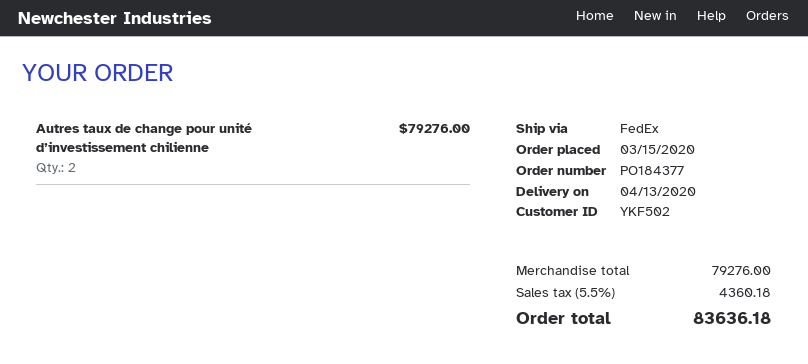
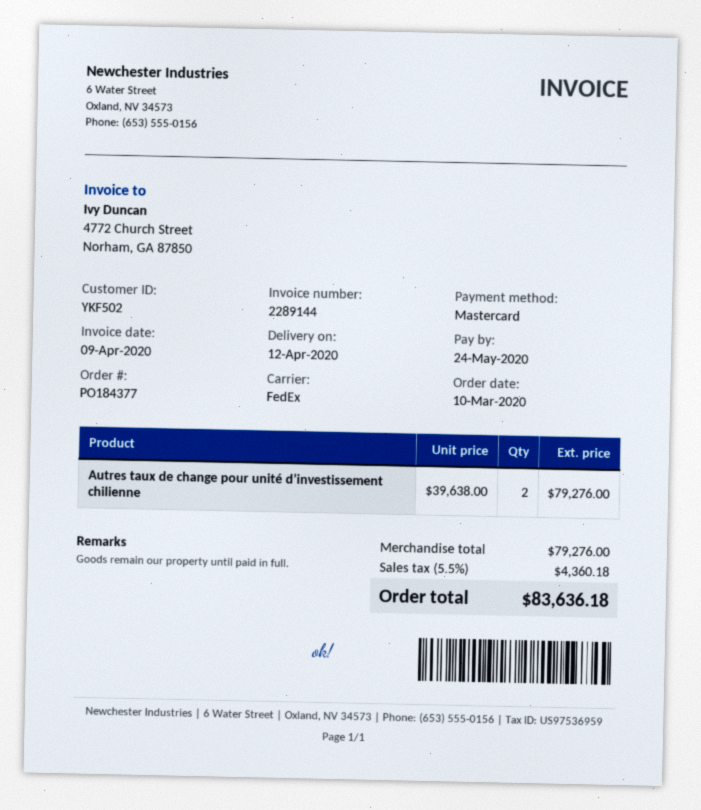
order date: 2020-03-15 -> 2020-03-10
delivery date: 2020-04-13 -> 2020-04-12

